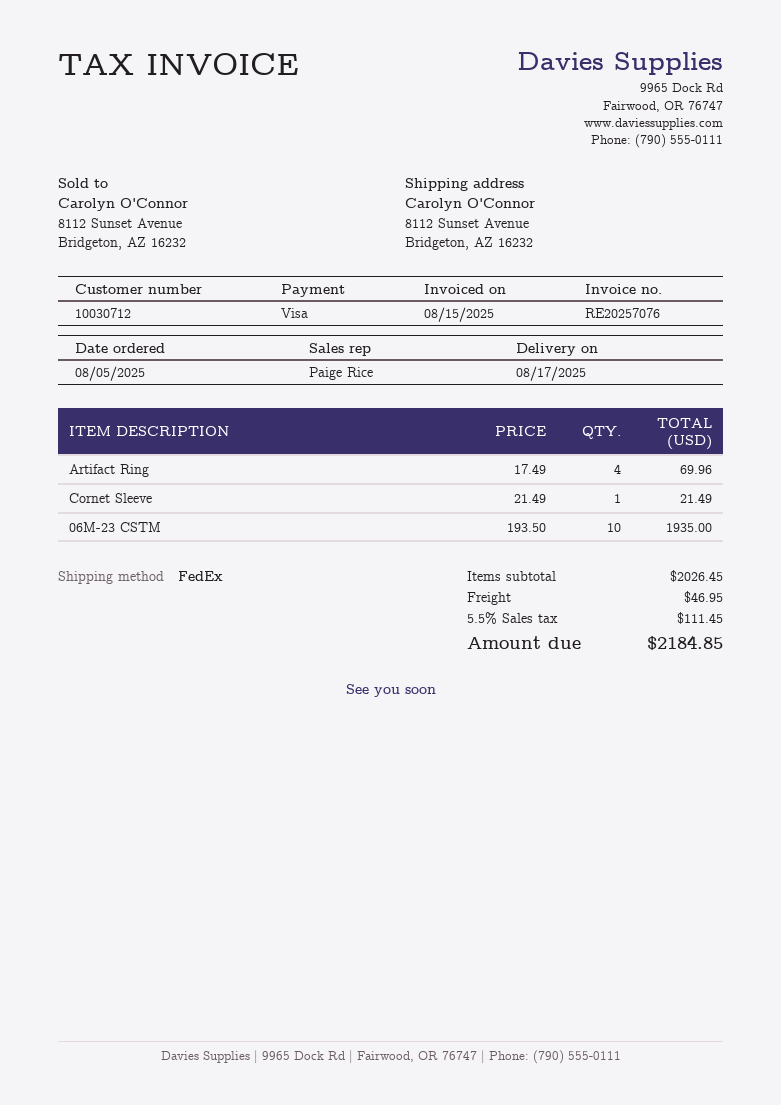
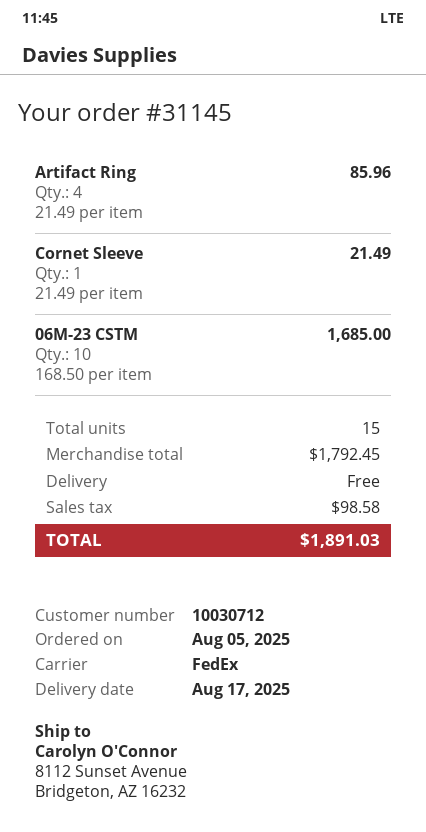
Artifact Ring: 4 x 17.49 = 69.96 -> 4 x 21.49 = 85.96
06M-23 CSTM: 10 x 193.50 = 1935.00 -> 10 x 168.50 = 1685.00
subtotal: 2026.45 -> 1792.45
shipping: 46.95 -> 0.00
tax: 111.45 -> 98.58
total: 2184.85 -> 1891.03

